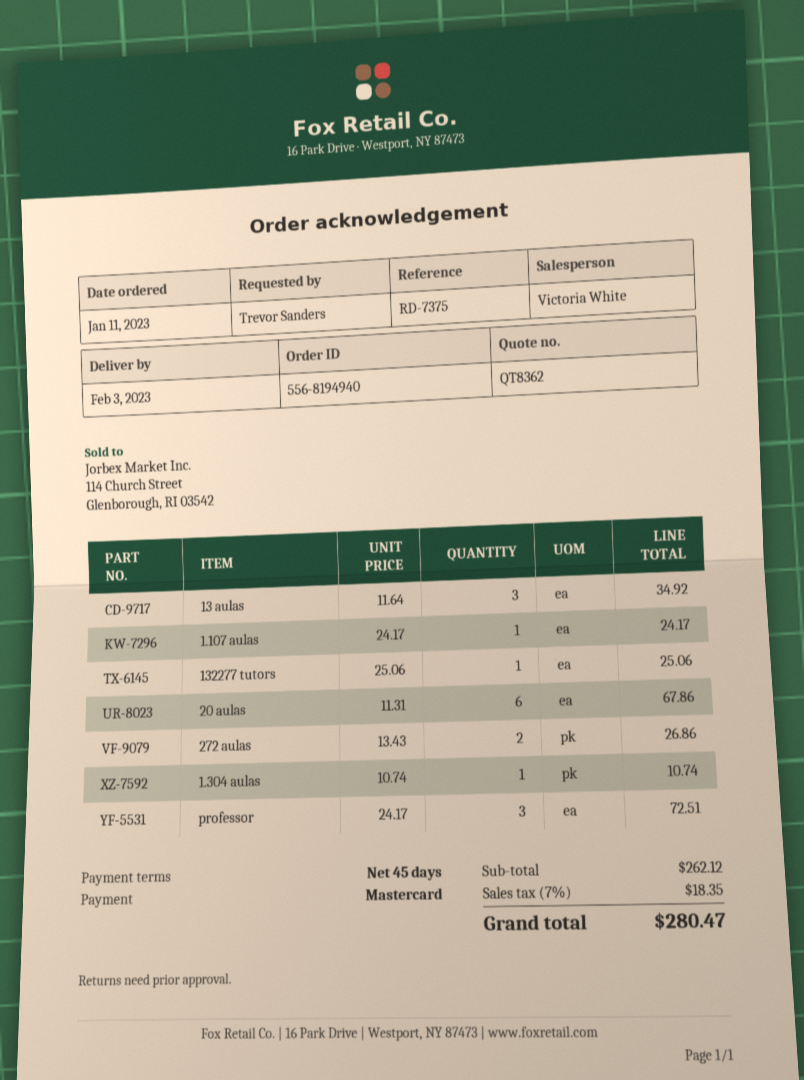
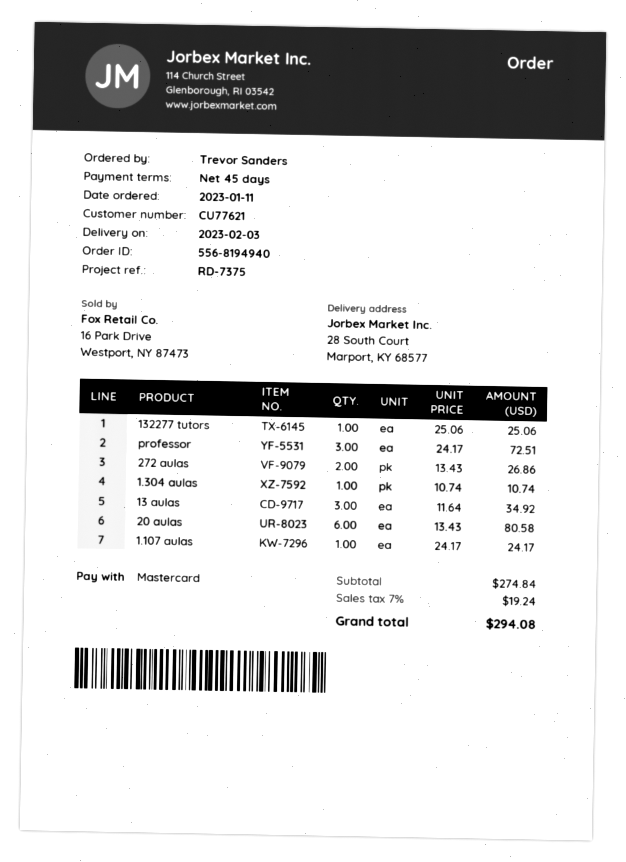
20 aulas: 6 x 11.31 = 67.86 -> 6 x 13.43 = 80.58
subtotal: 262.12 -> 274.84
tax: 7% = 18.35 -> 7% = 19.24
total: 280.47 -> 294.08

